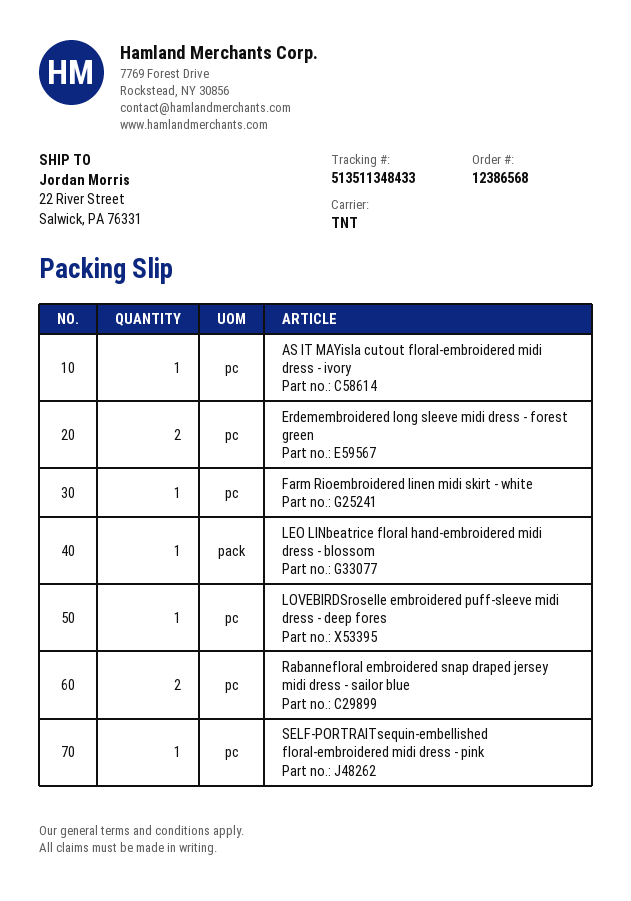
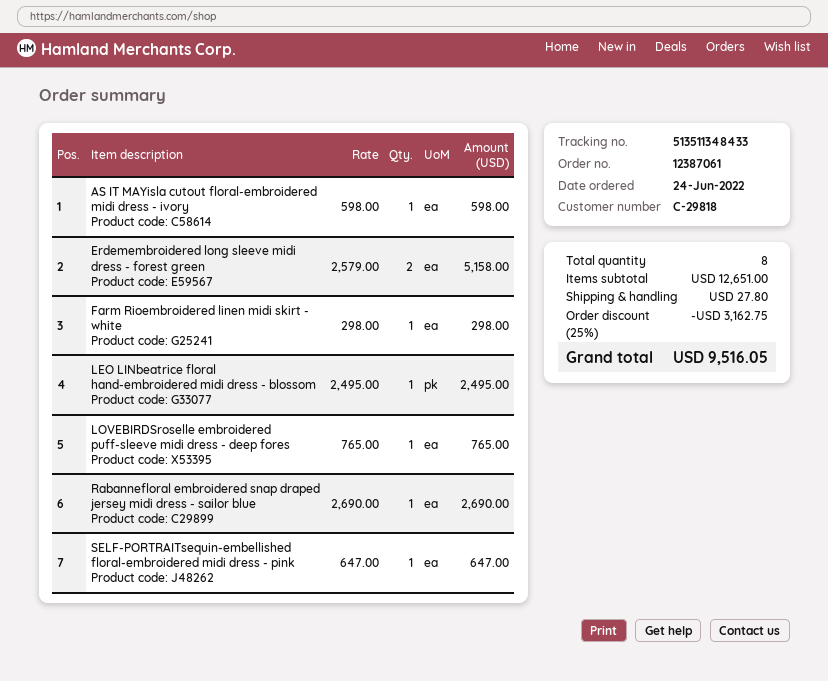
order number: 12386568 -> 12387061
Rabannefloral embroidered snap draped jersey midi dress - sailor blue: 2 -> 1

